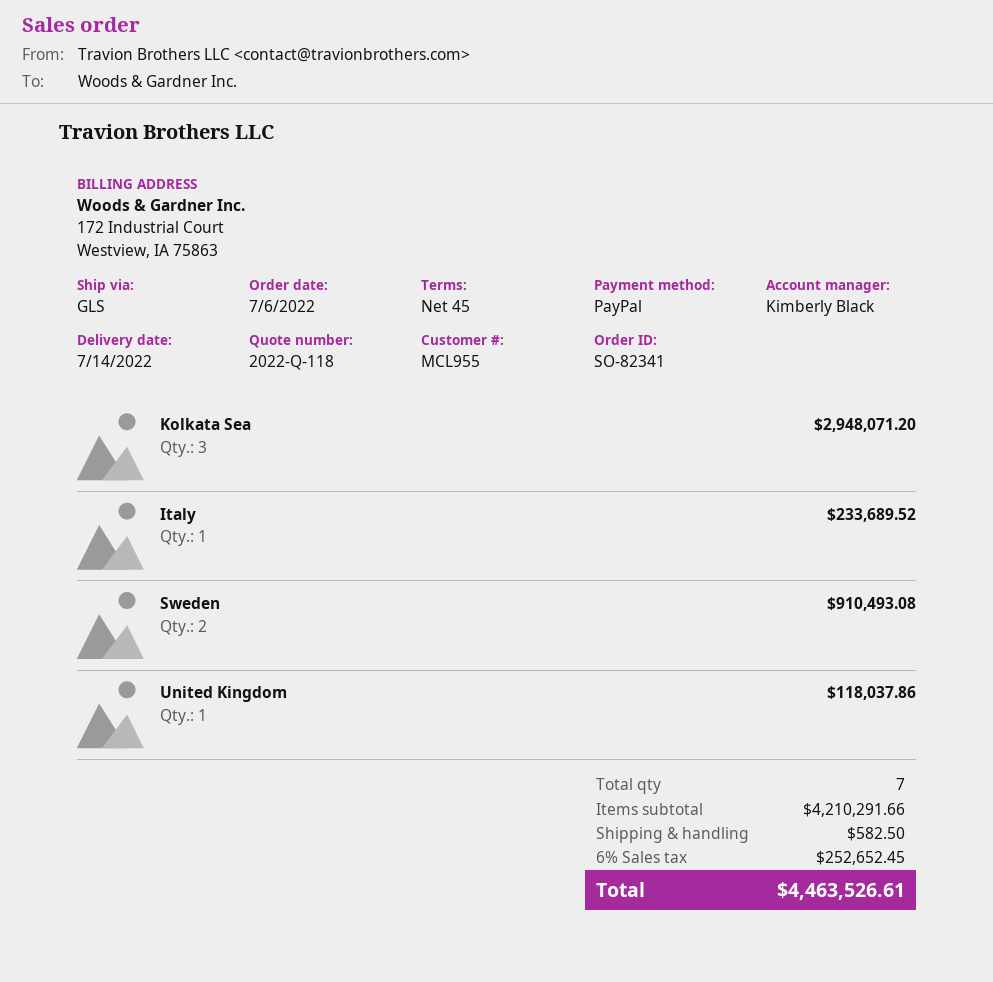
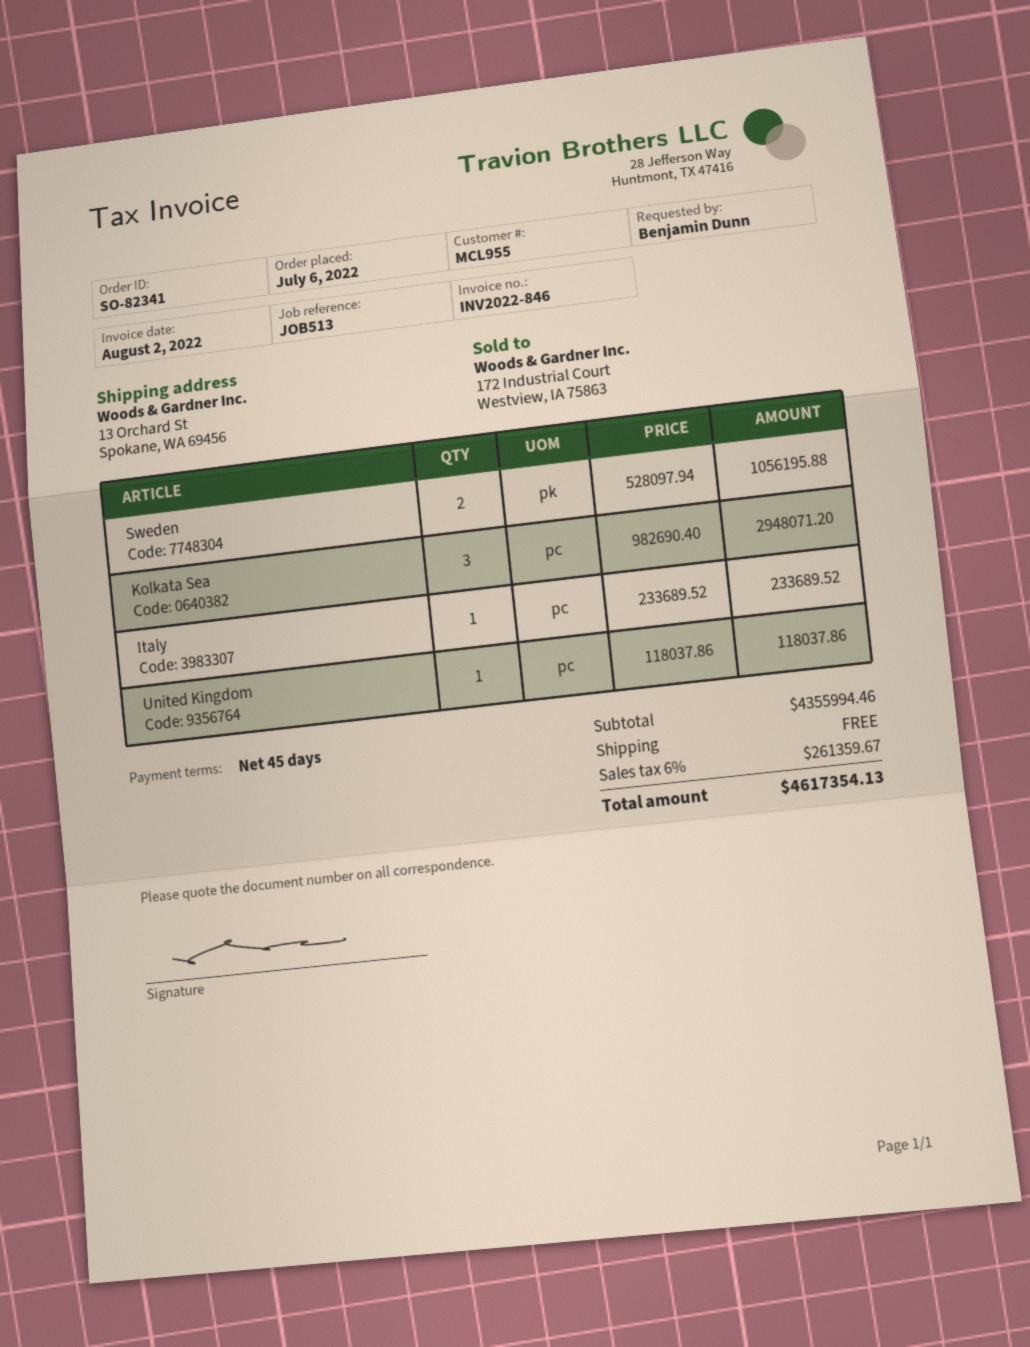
Sweden: 2 for 910493.08 -> 2 for 1056195.88
subtotal: 4210291.66 -> 4355994.46
shipping: 582.50 -> 0.00
tax: 6% = 252652.45 -> 6% = 261359.67
total: 4463526.61 -> 4617354.13

